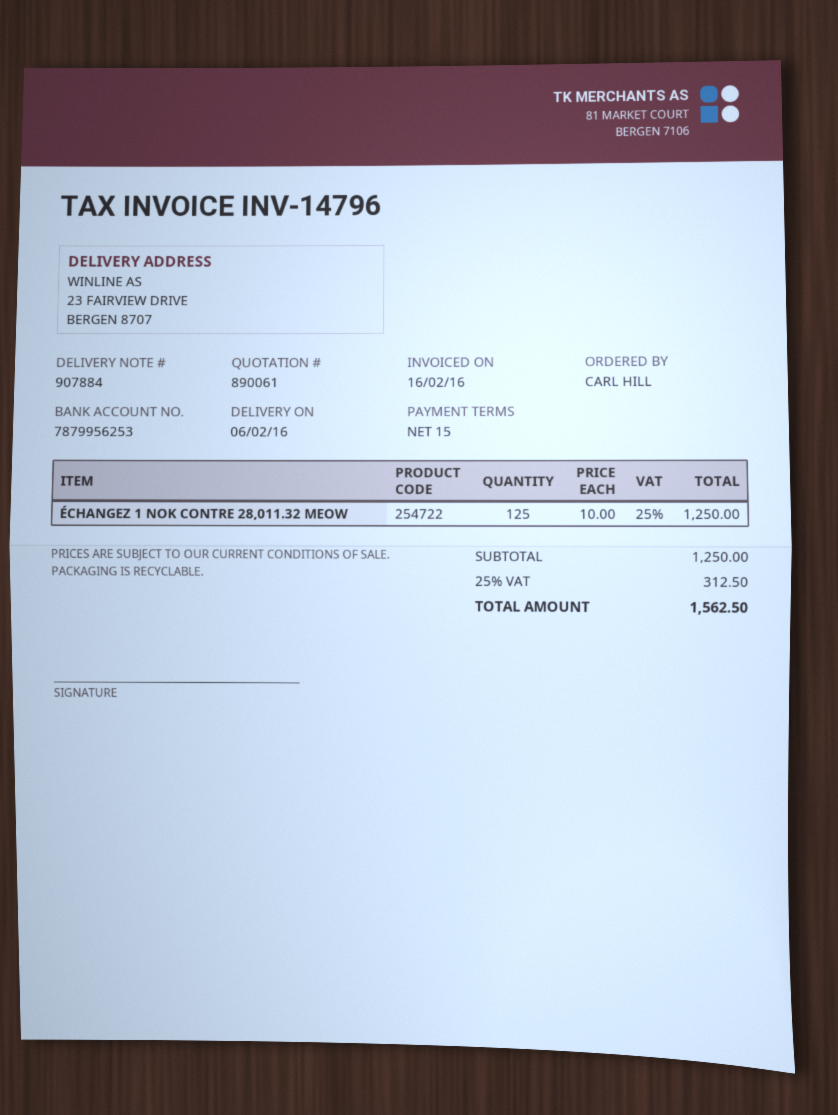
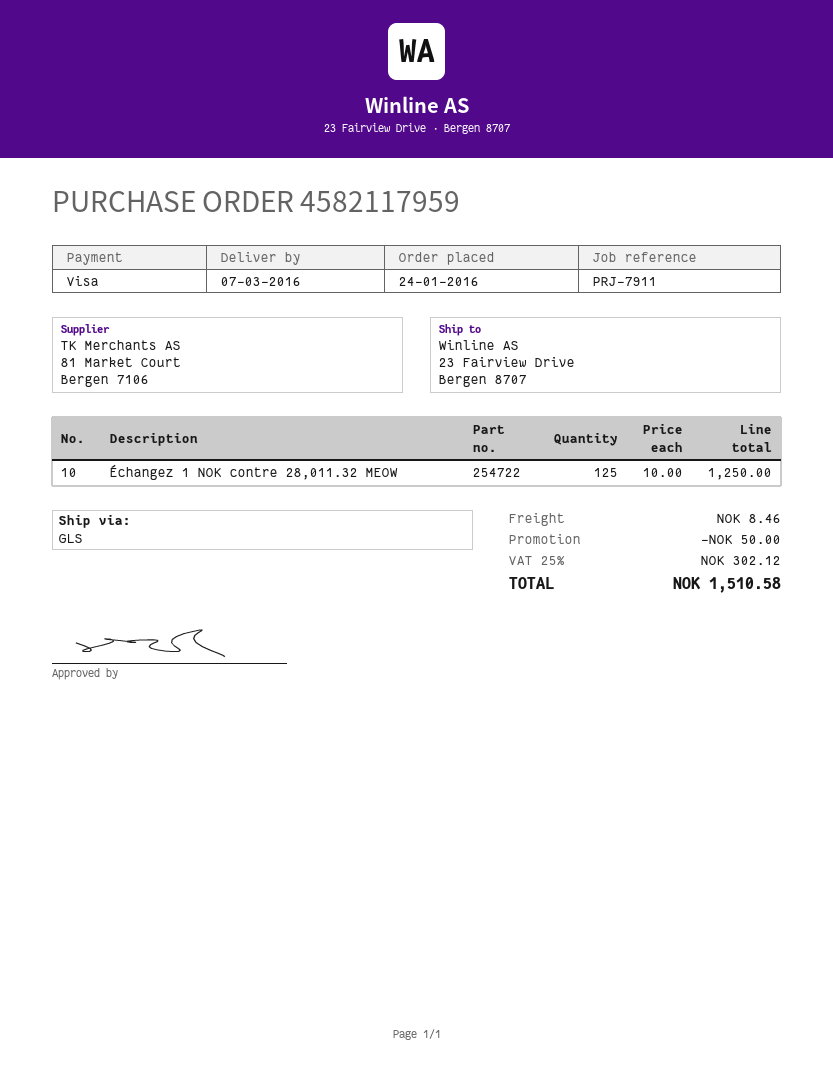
delivery date: 2016-02-06 -> 2016-03-07
discount: none -> 50.00
shipping: none -> 8.46
tax: 25% = 312.50 -> 25% = 302.12
total: 1562.50 -> 1510.58

